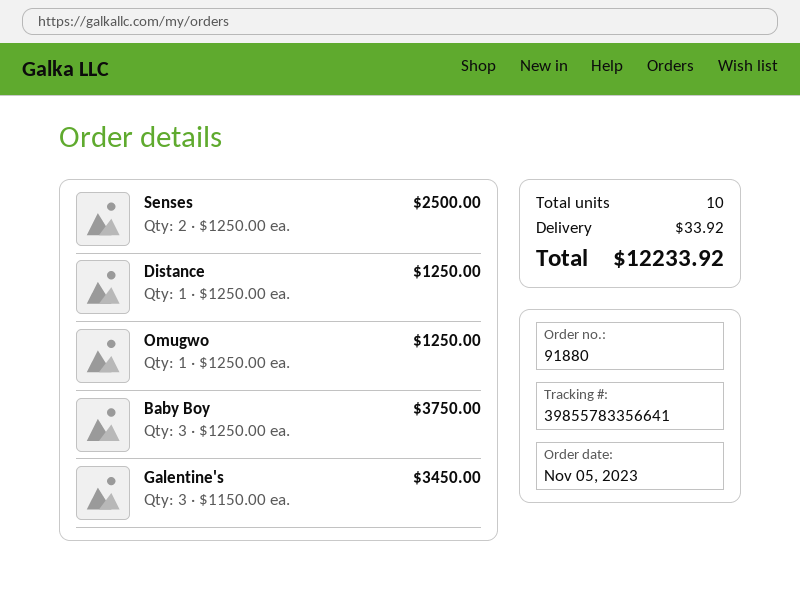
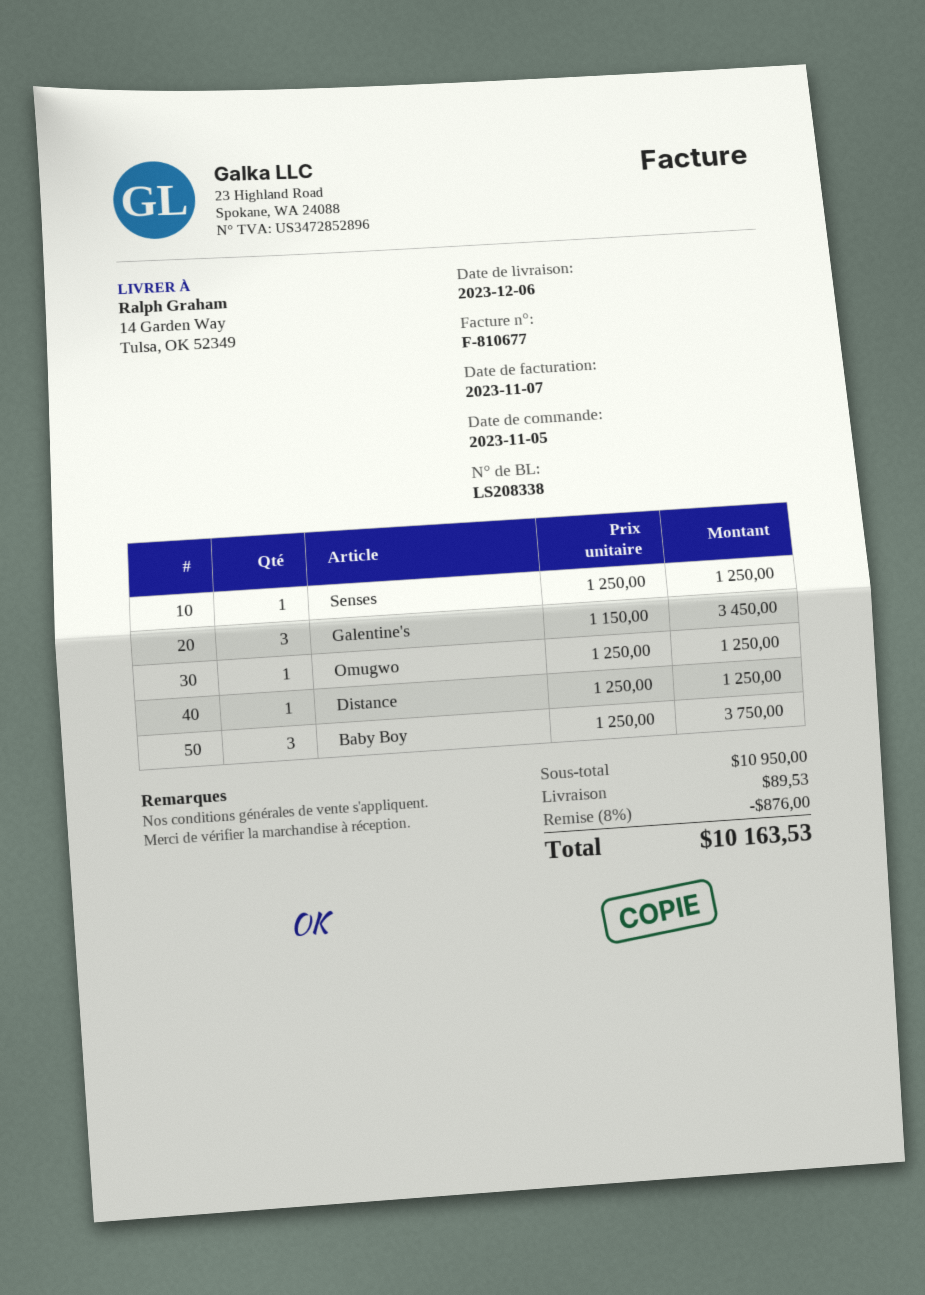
Senses: 2 x 1250.00 = 2500.00 -> 1 x 1250.00 = 1250.00
discount: none -> 8% = 876.00
shipping: 33.92 -> 89.53
total: 12233.92 -> 10163.53

